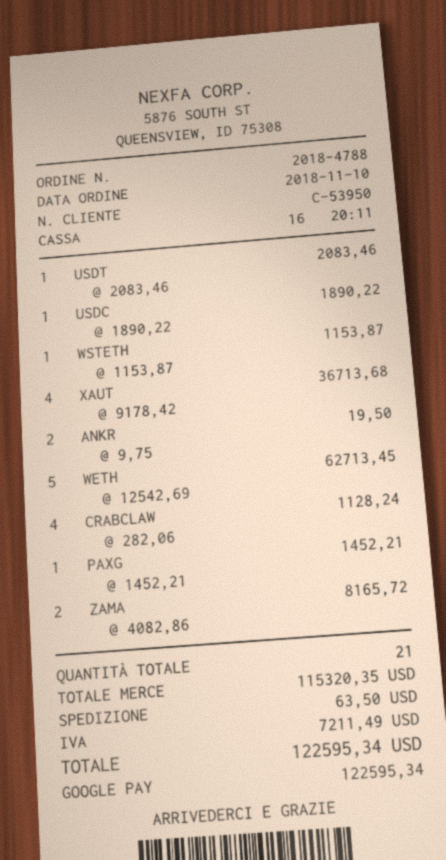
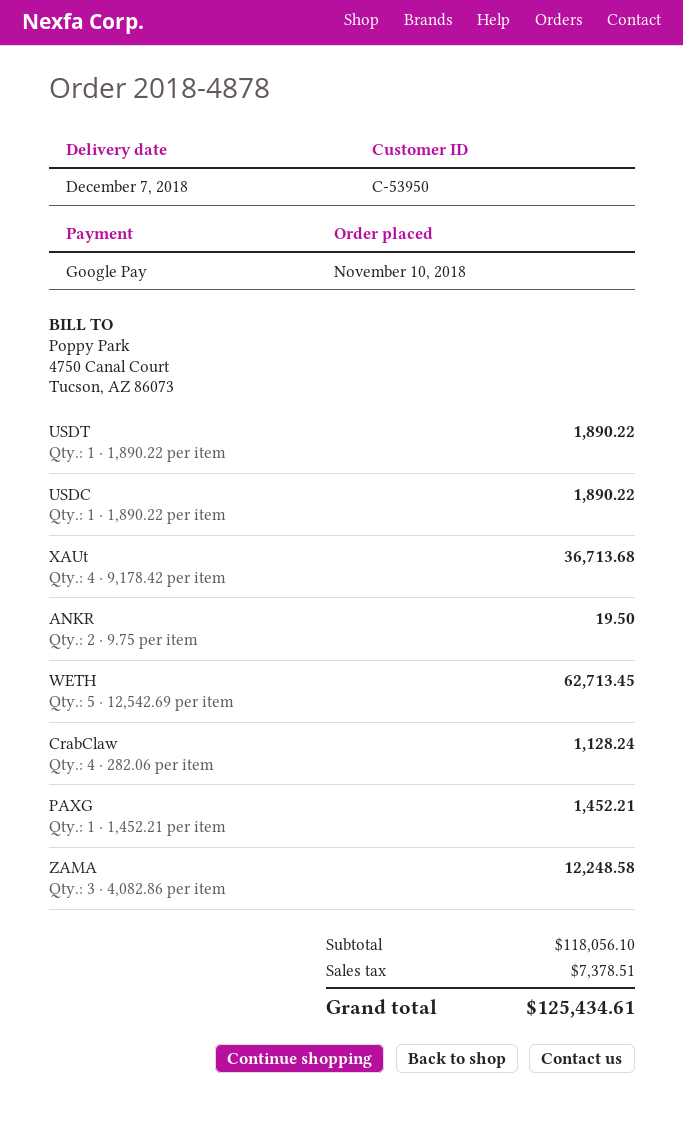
order number: 2018-4788 -> 2018-4878
USDT: 1 x 2083.46 = 2083.46 -> 1 x 1890.22 = 1890.22
WSTETH: 1 x 1153.87 = 1153.87 -> none
ZAMA: 2 x 4082.86 = 8165.72 -> 3 x 4082.86 = 12248.58
subtotal: 115320.35 -> 118056.10
shipping: 63.50 -> none
tax: 7211.49 -> 7378.51
total: 122595.34 -> 125434.61

